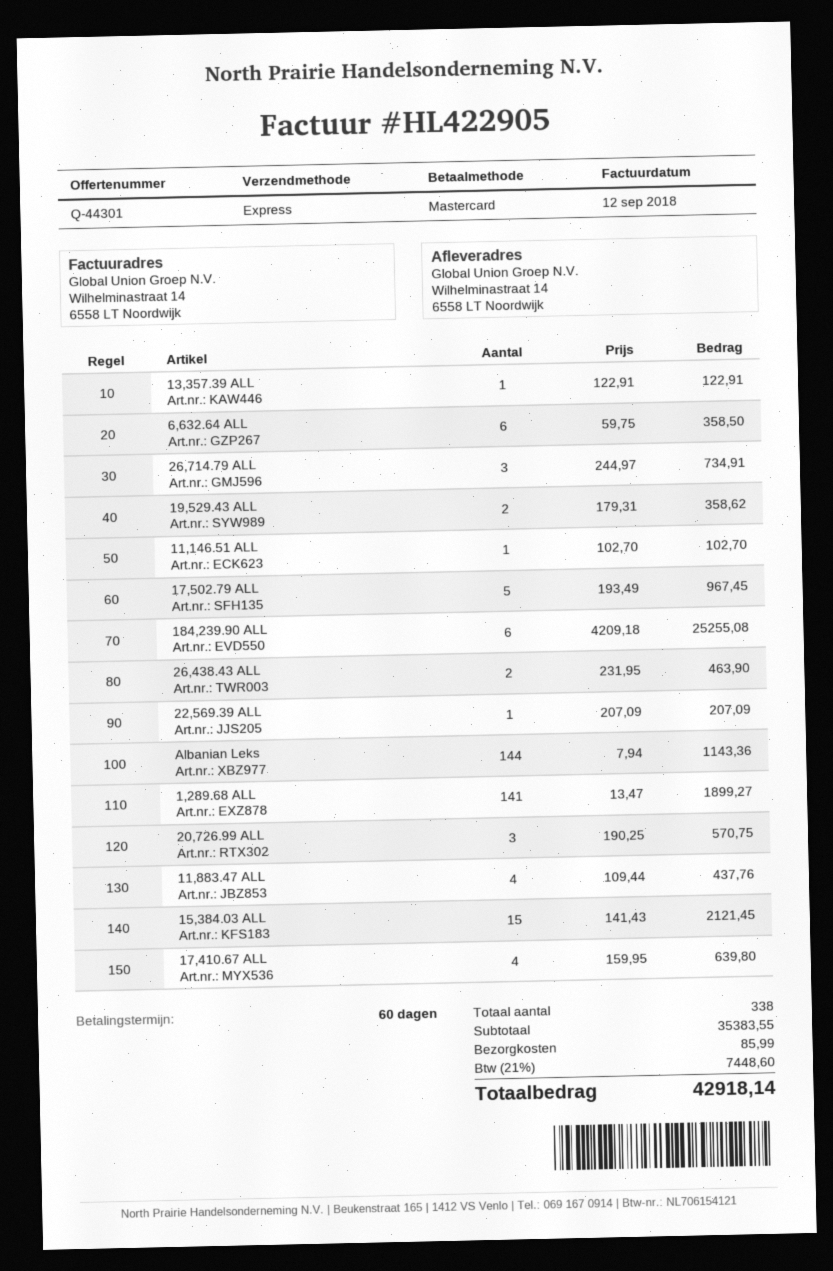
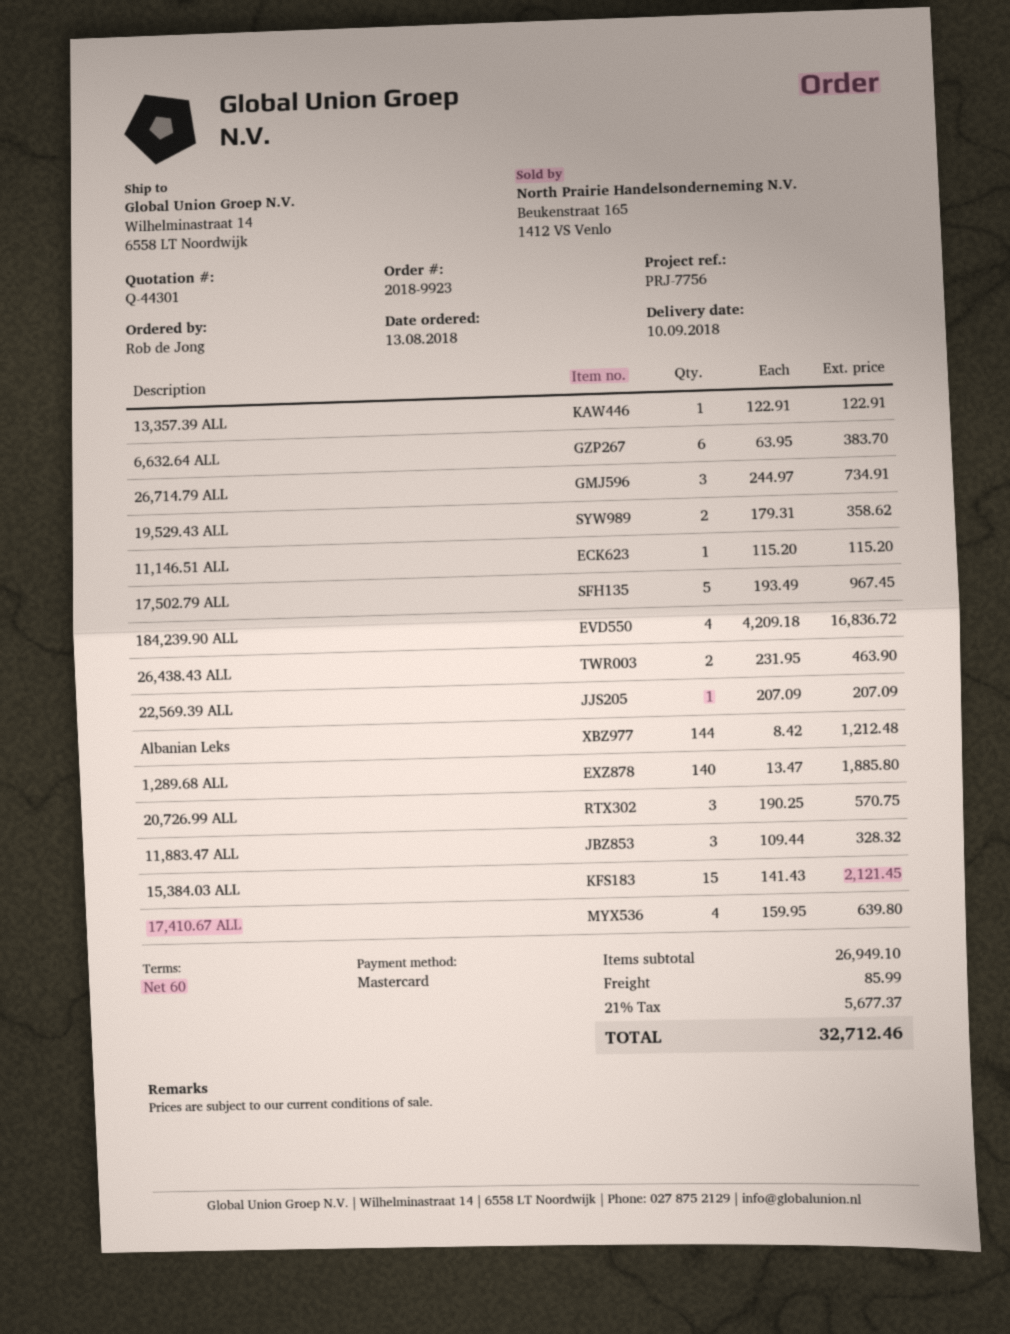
6,632.64 ALL: 6 x 59.75 = 358.50 -> 6 x 63.95 = 383.70
11,146.51 ALL: 1 x 102.70 = 102.70 -> 1 x 115.20 = 115.20
184,239.90 ALL: 6 x 4209.18 = 25255.08 -> 4 x 4209.18 = 16836.72
Albanian Leks: 144 x 7.94 = 1143.36 -> 144 x 8.42 = 1212.48
1,289.68 ALL: 141 x 13.47 = 1899.27 -> 140 x 13.47 = 1885.80
11,883.47 ALL: 4 x 109.44 = 437.76 -> 3 x 109.44 = 328.32
subtotal: 35383.55 -> 26949.10
tax: 21% = 7448.60 -> 21% = 5677.37
total: 42918.14 -> 32712.46

